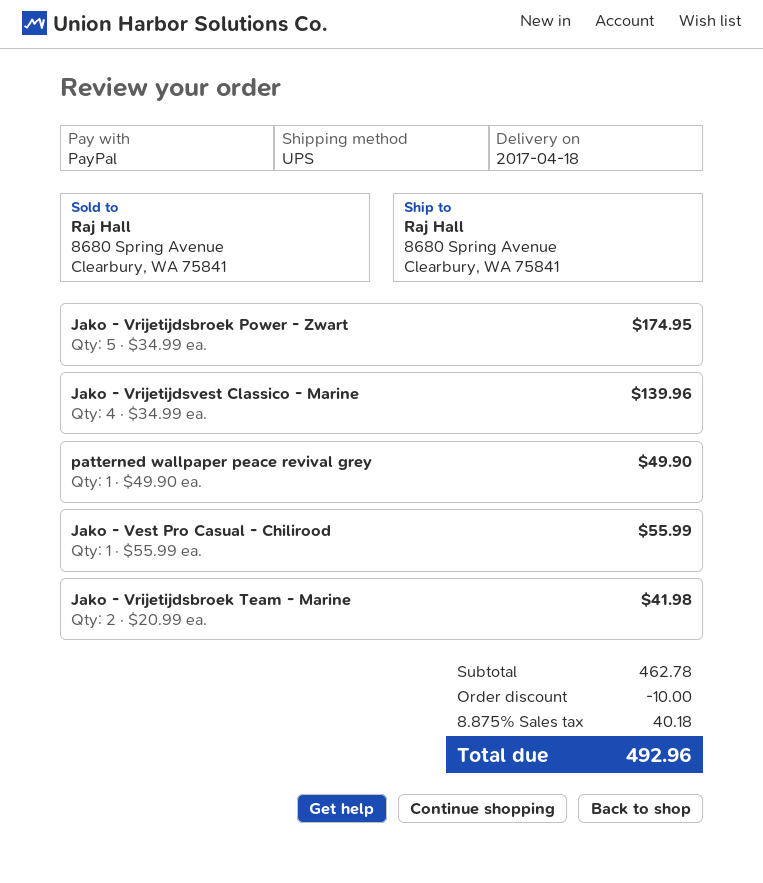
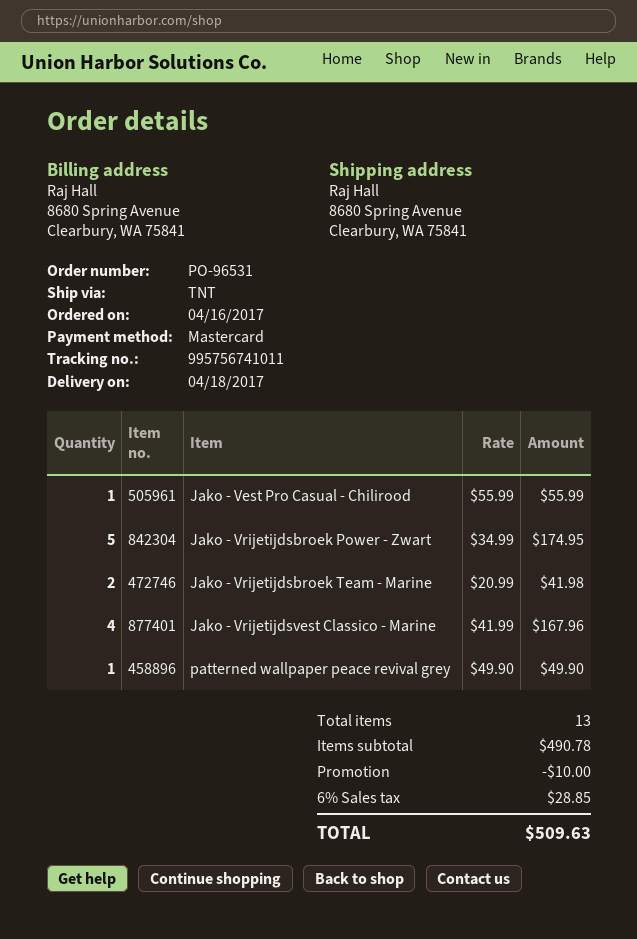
payment method: PayPal -> Mastercard
shipping method: UPS -> TNT
Jako - Vrijetijdsvest Classico - Marine: 4 x 34.99 = 139.96 -> 4 x 41.99 = 167.96
subtotal: 462.78 -> 490.78
tax: 8.875% = 40.18 -> 6% = 28.85
total: 492.96 -> 509.63

